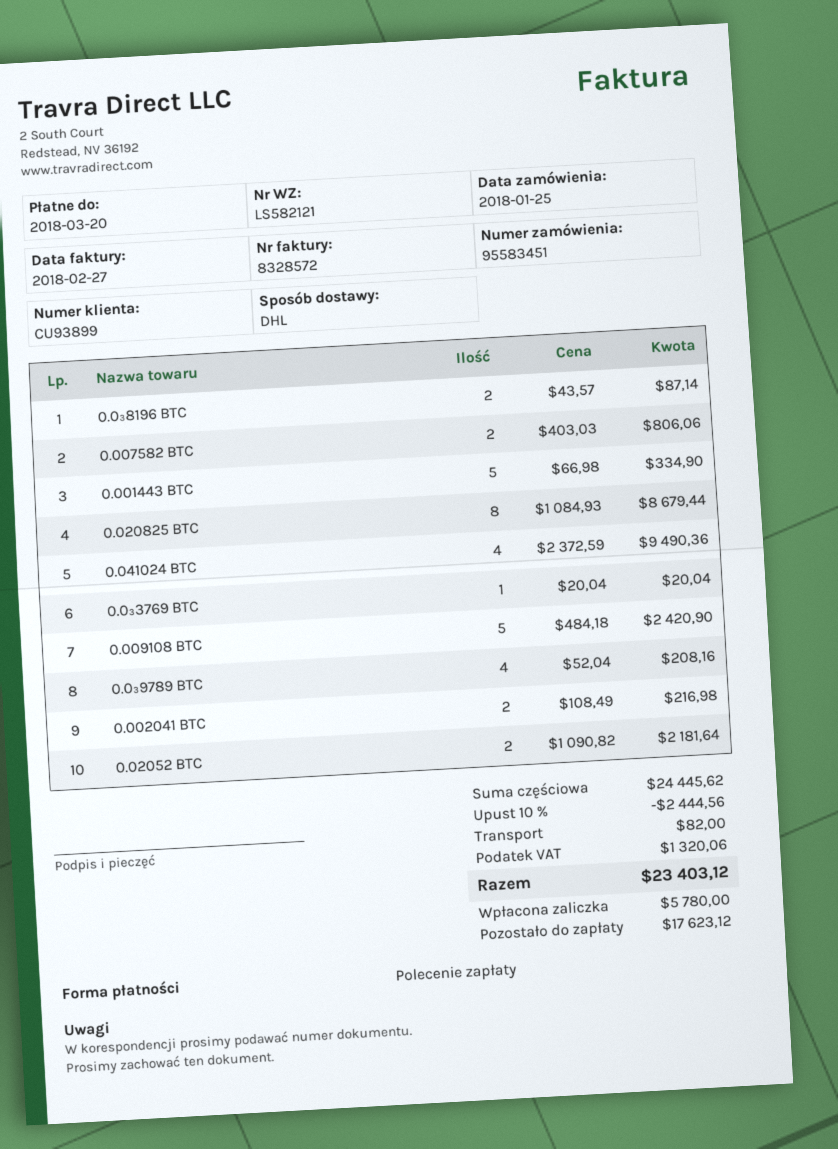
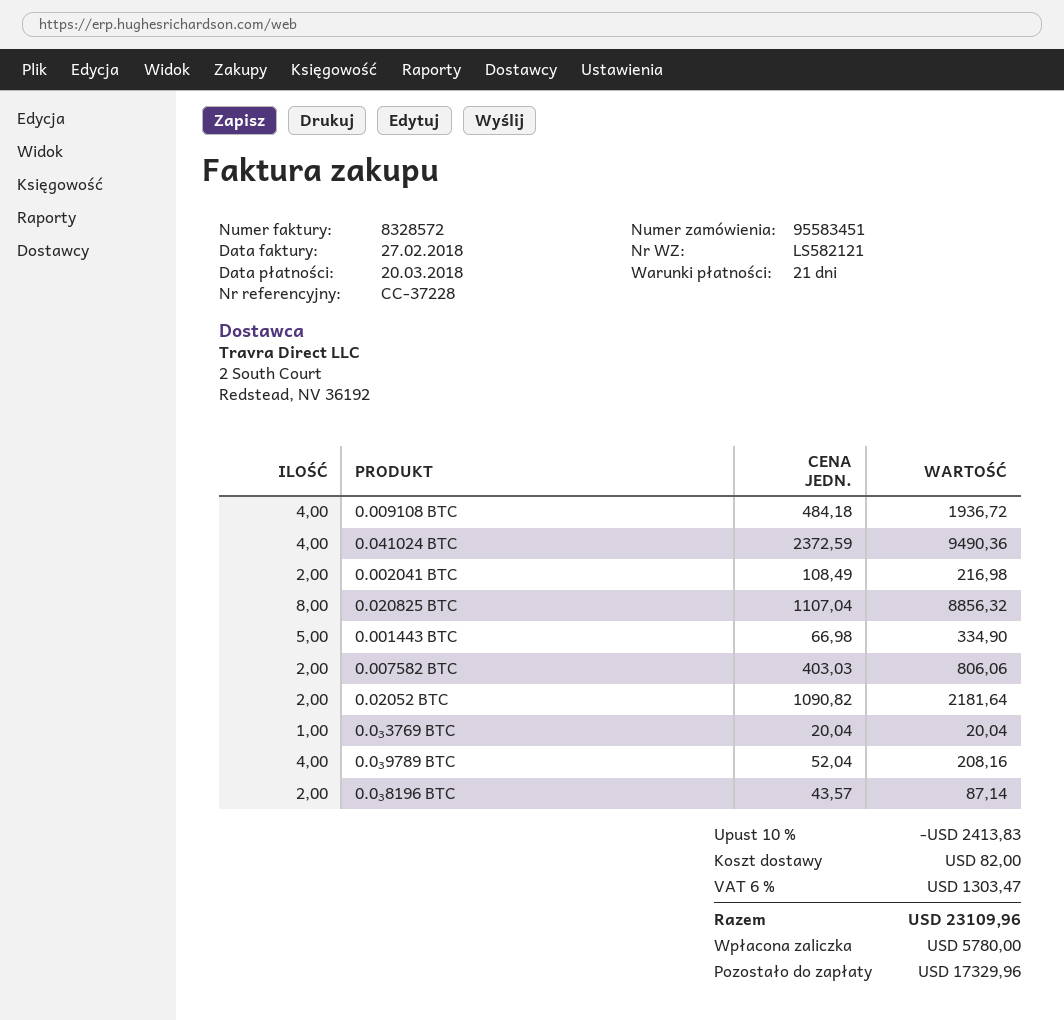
0.020825 BTC: 8 x 1084.93 = 8679.44 -> 8 x 1107.04 = 8856.32
0.009108 BTC: 5 x 484.18 = 2420.90 -> 4 x 484.18 = 1936.72
discount: 10% = 2444.56 -> 10% = 2413.83
tax: 1320.06 -> 1303.47
total: 23403.12 -> 23109.96
balance: 17623.12 -> 17329.96

